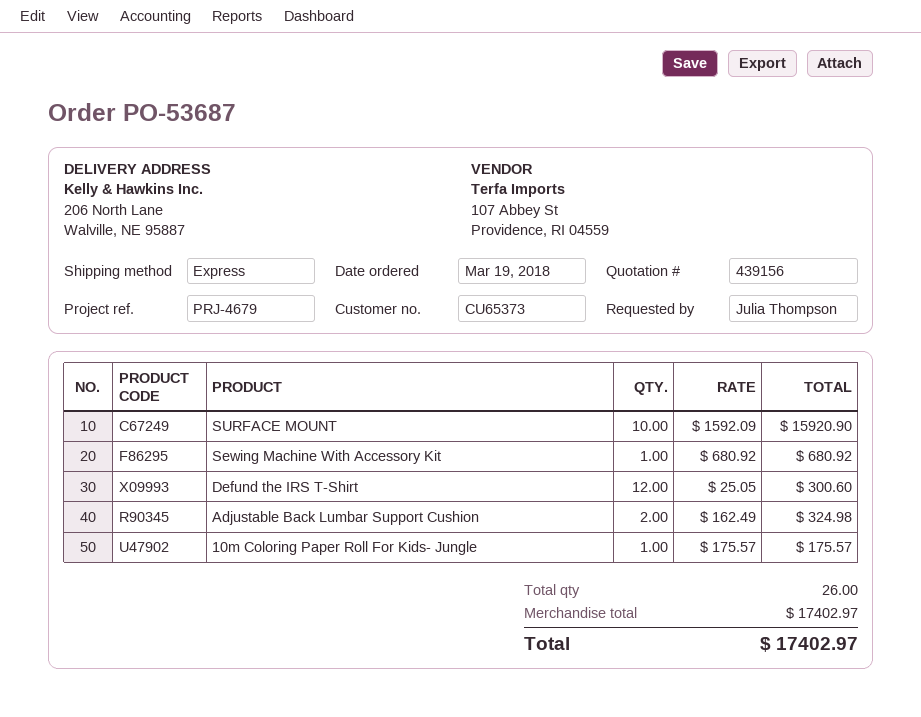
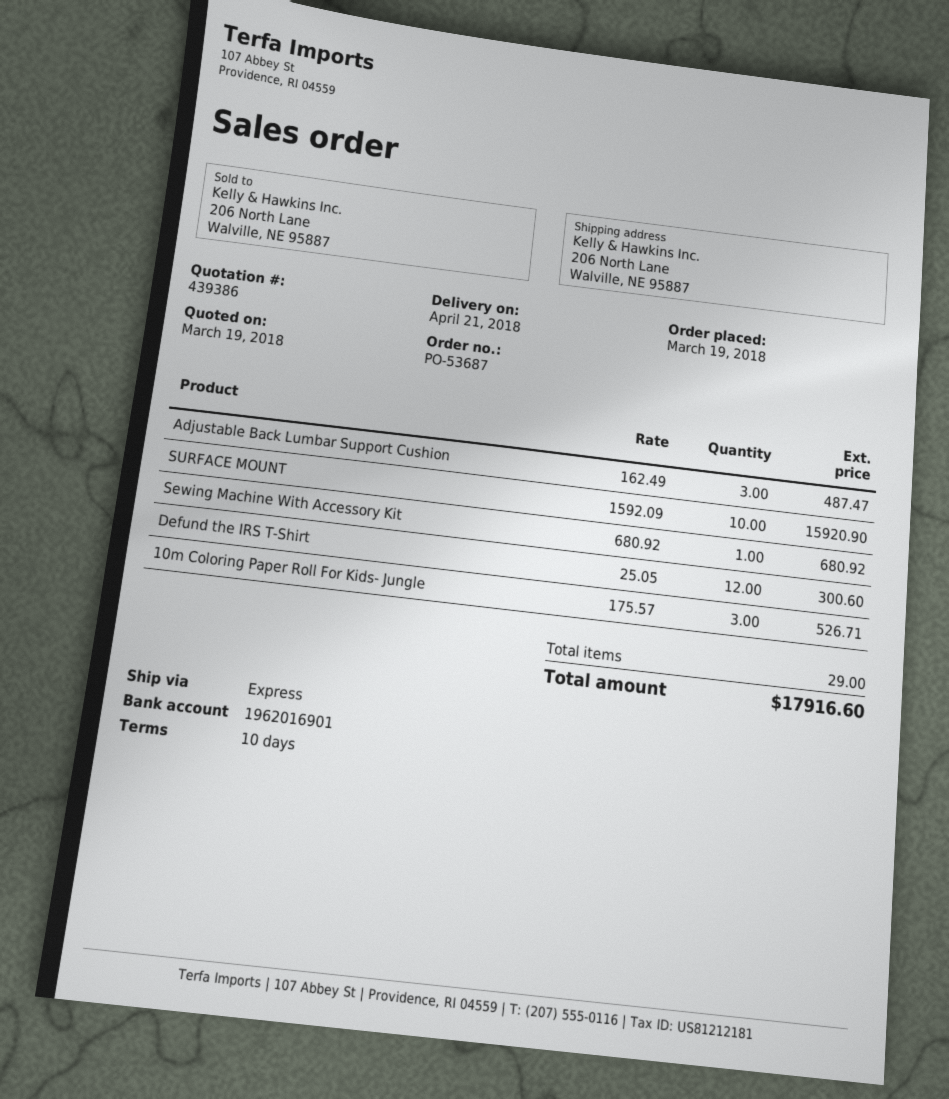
quote number: 439156 -> 439386
Adjustable Back Lumbar Support Cushion: 2 x 162.49 = 324.98 -> 3 x 162.49 = 487.47
10m Coloring Paper Roll For Kids- Jungle: 1 x 175.57 = 175.57 -> 3 x 175.57 = 526.71
total quantity: 26 -> 29
total: 17402.97 -> 17916.60

